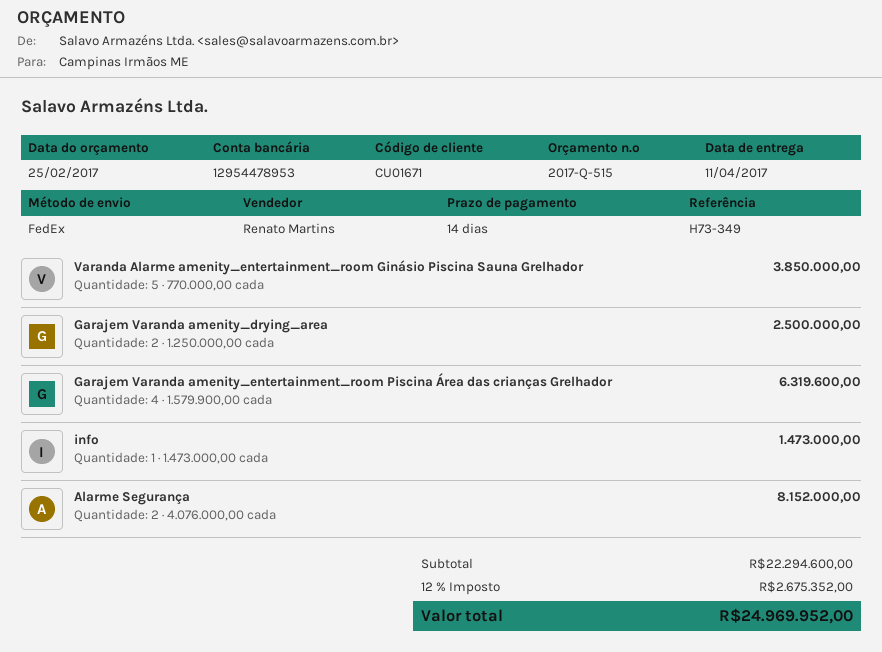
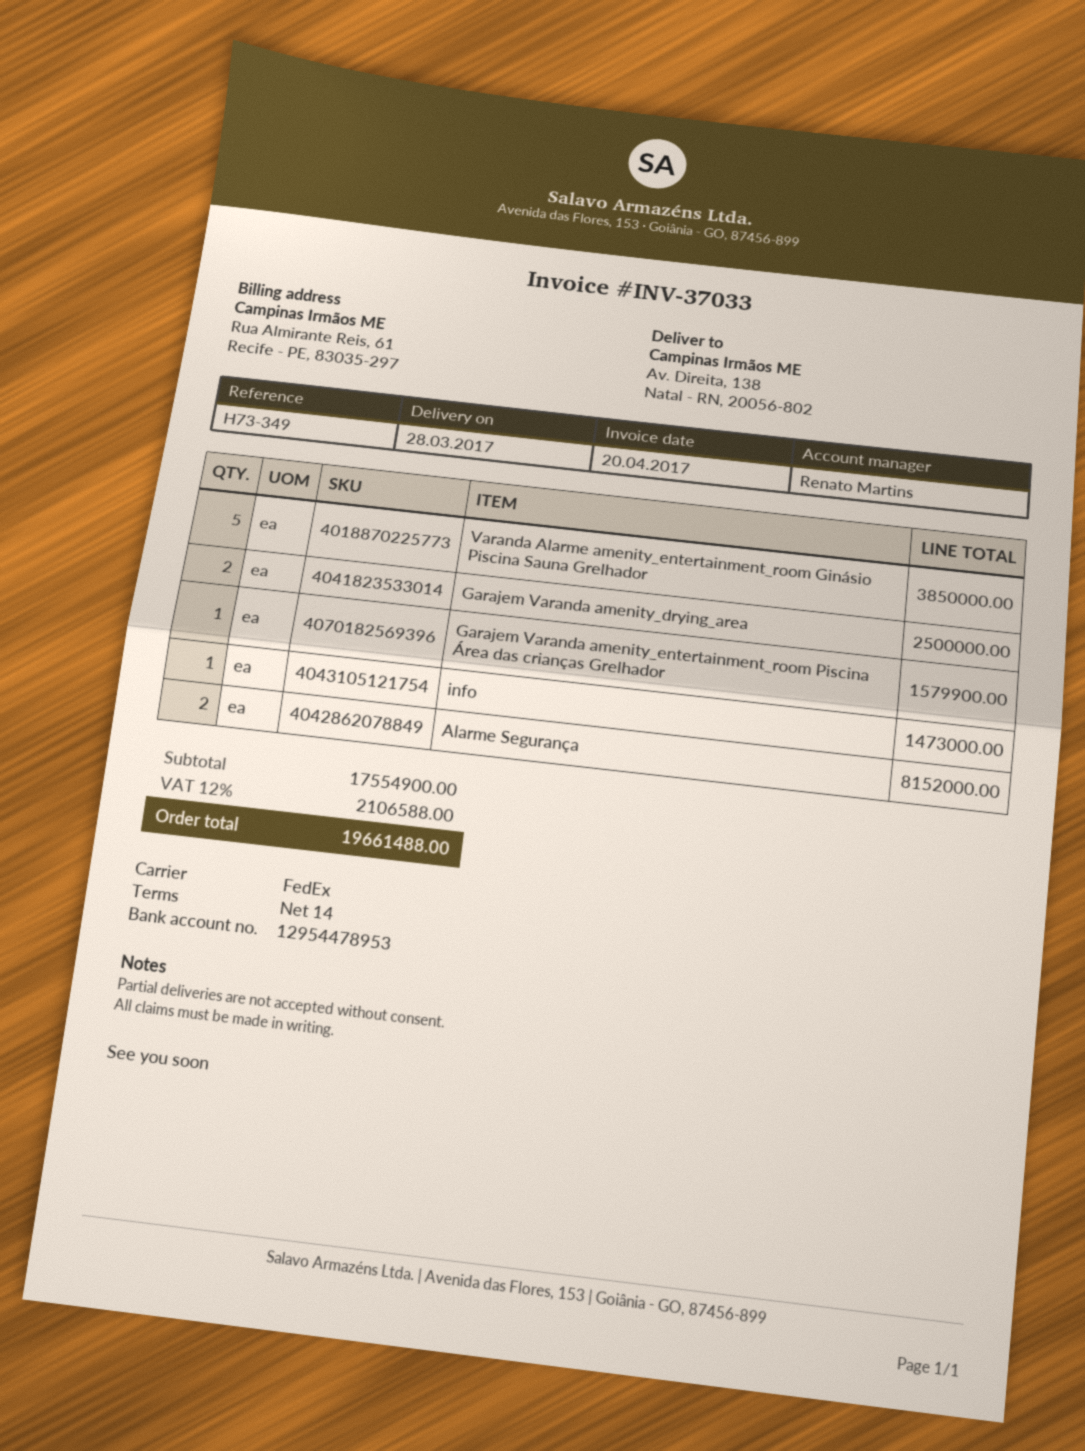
delivery date: 2017-04-11 -> 2017-03-28
Garajem Varanda amenity_entertainment_room Piscina Área das crianças Grelhador: 4 for 6319600.00 -> 1 for 1579900.00
subtotal: 22294600.00 -> 17554900.00
tax: 12% = 2675352.00 -> 12% = 2106588.00
total: 24969952.00 -> 19661488.00

